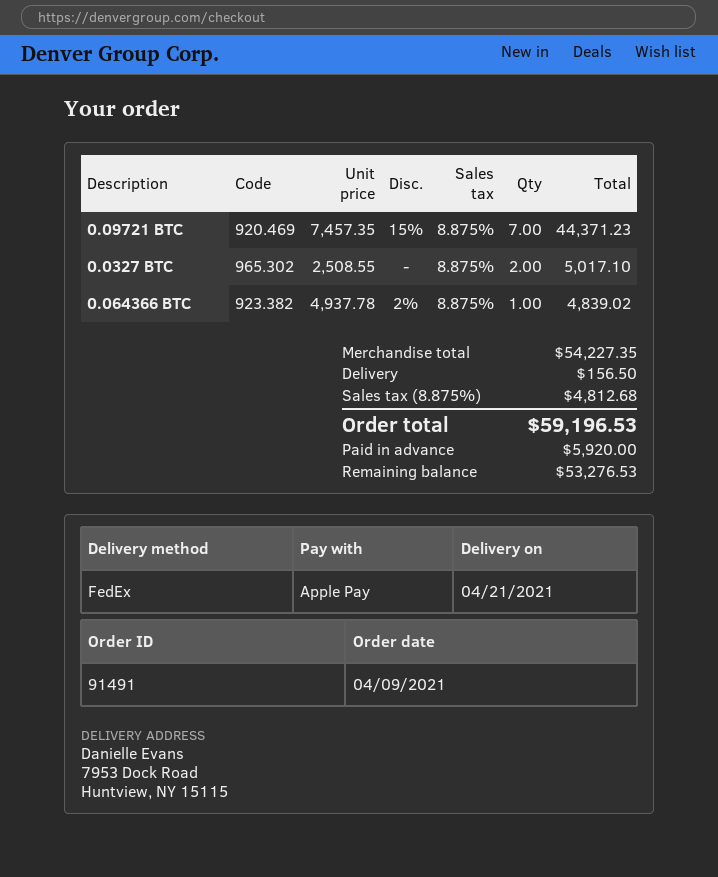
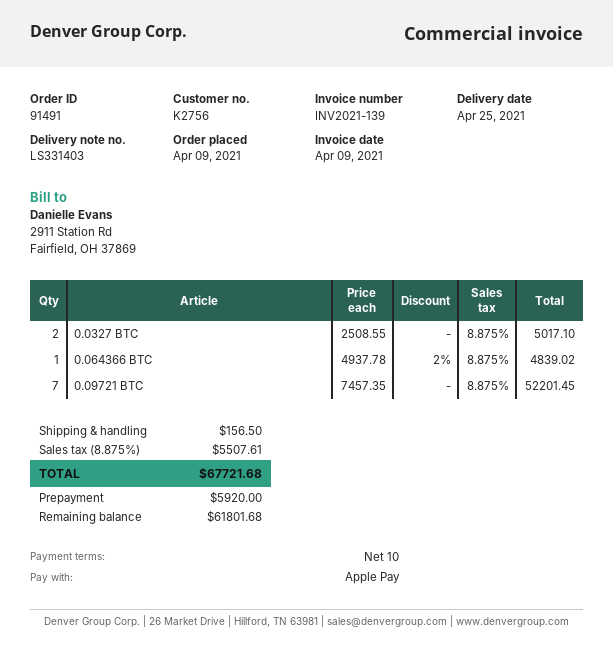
delivery date: 2021-04-21 -> 2021-04-25
0.09721 BTC: 7 x 7457.35 - 15% = 44371.23 -> 7 x 7457.35 = 52201.45
tax: 8.875% = 4812.68 -> 8.875% = 5507.61
total: 59196.53 -> 67721.68
balance: 53276.53 -> 61801.68

